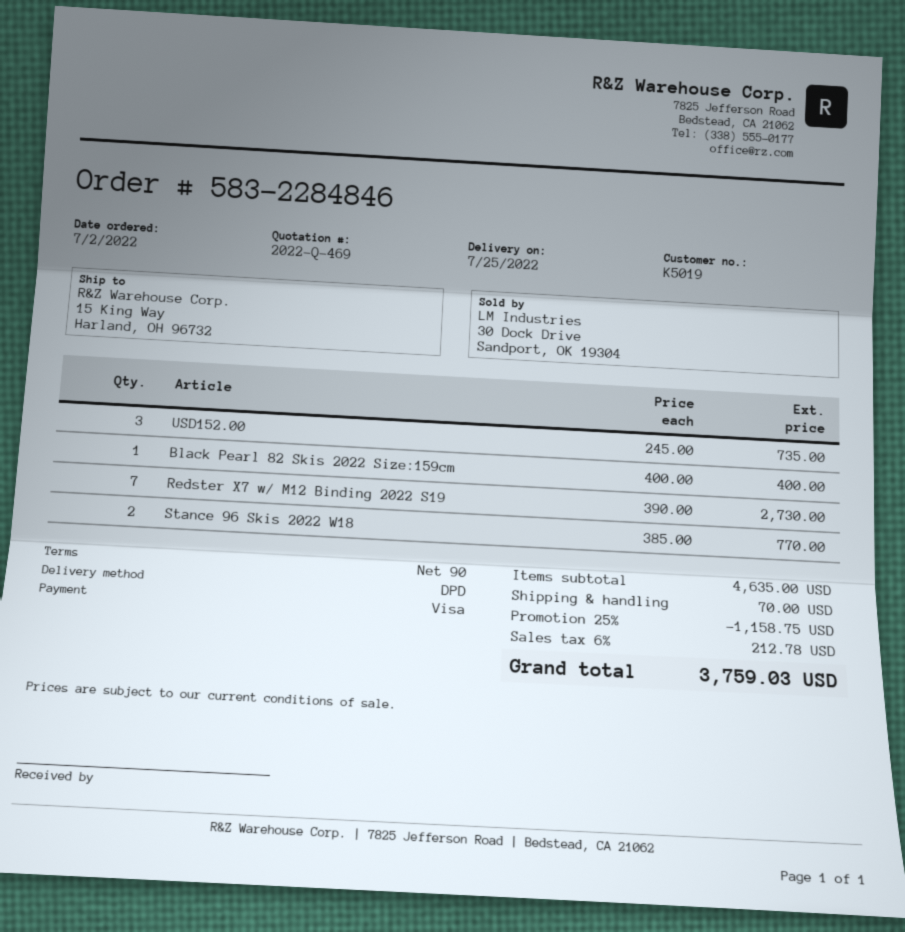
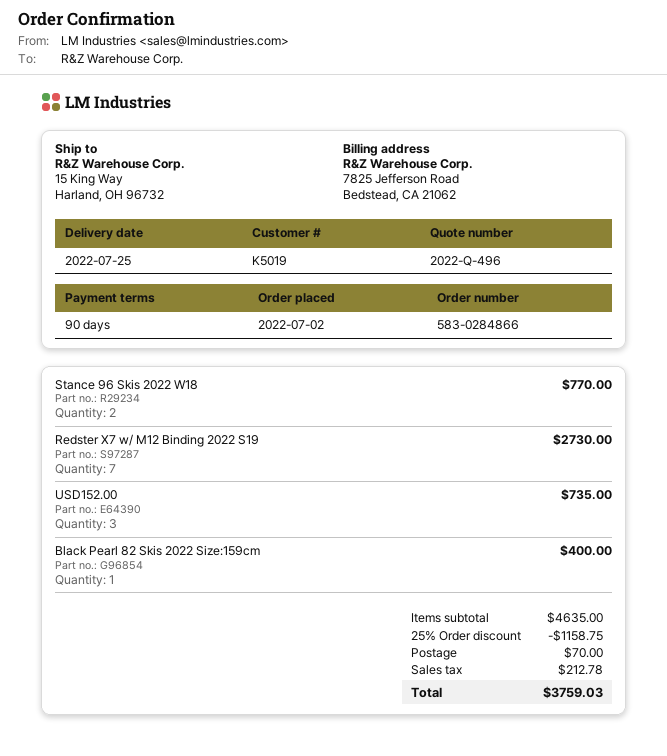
quote number: 2022-Q-469 -> 2022-Q-496
order number: 583-2284846 -> 583-0284866

